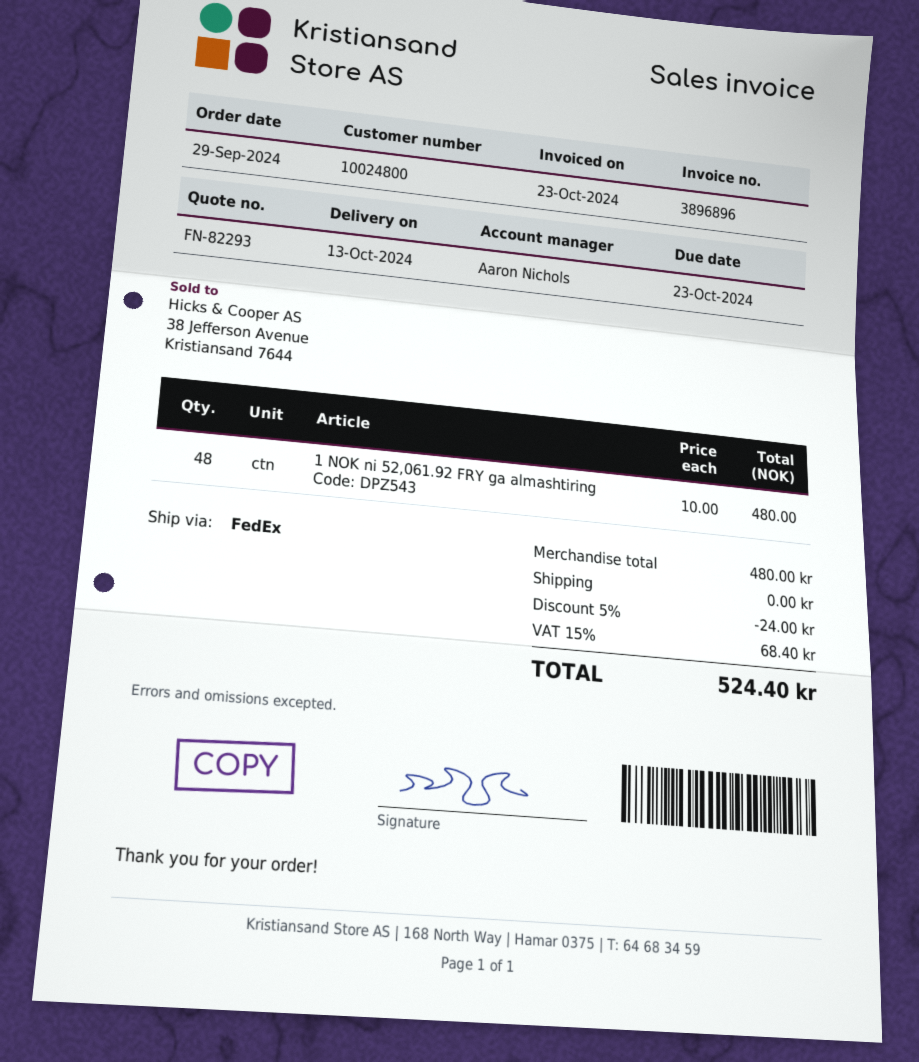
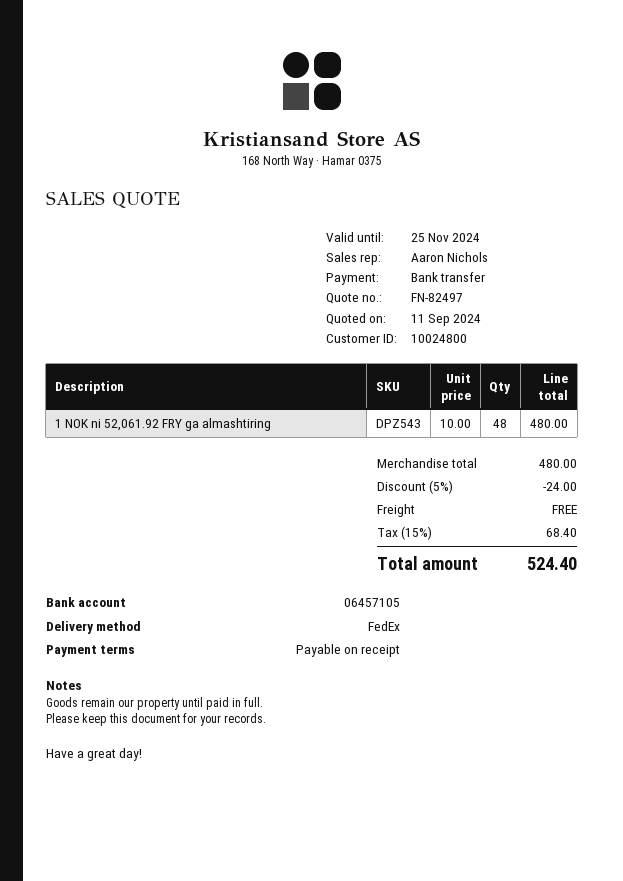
quote number: FN-82293 -> FN-82497

